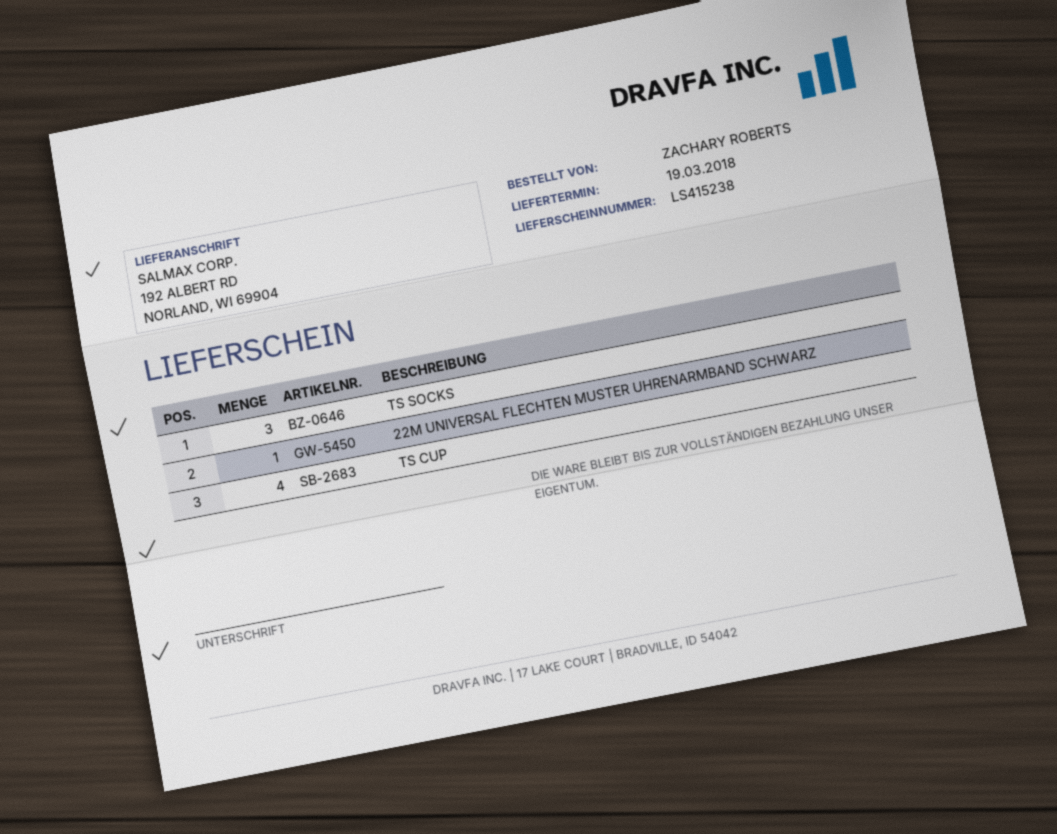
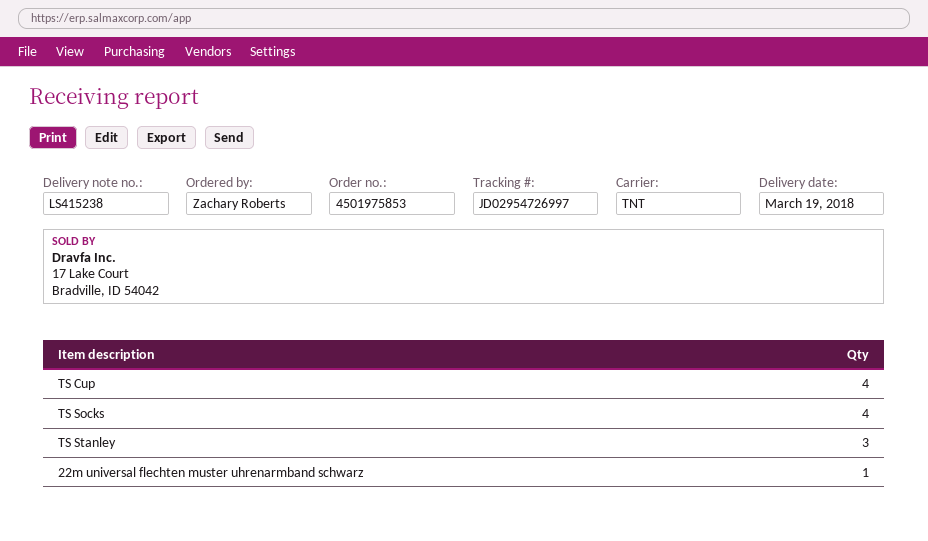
TS SOCKS: 3 -> 4
TS Stanley: none -> 3

